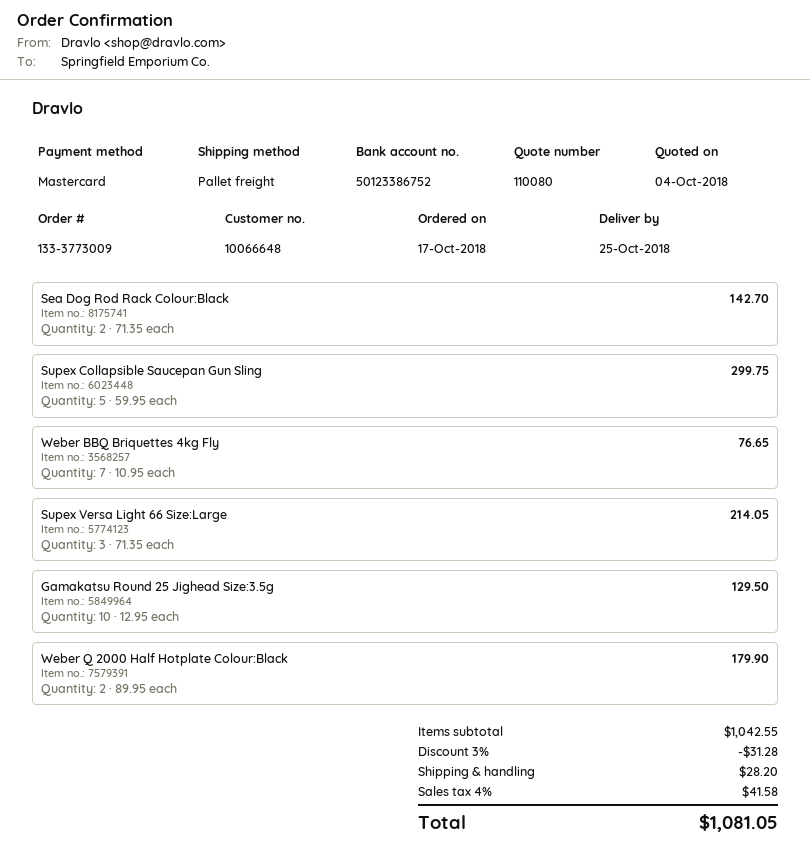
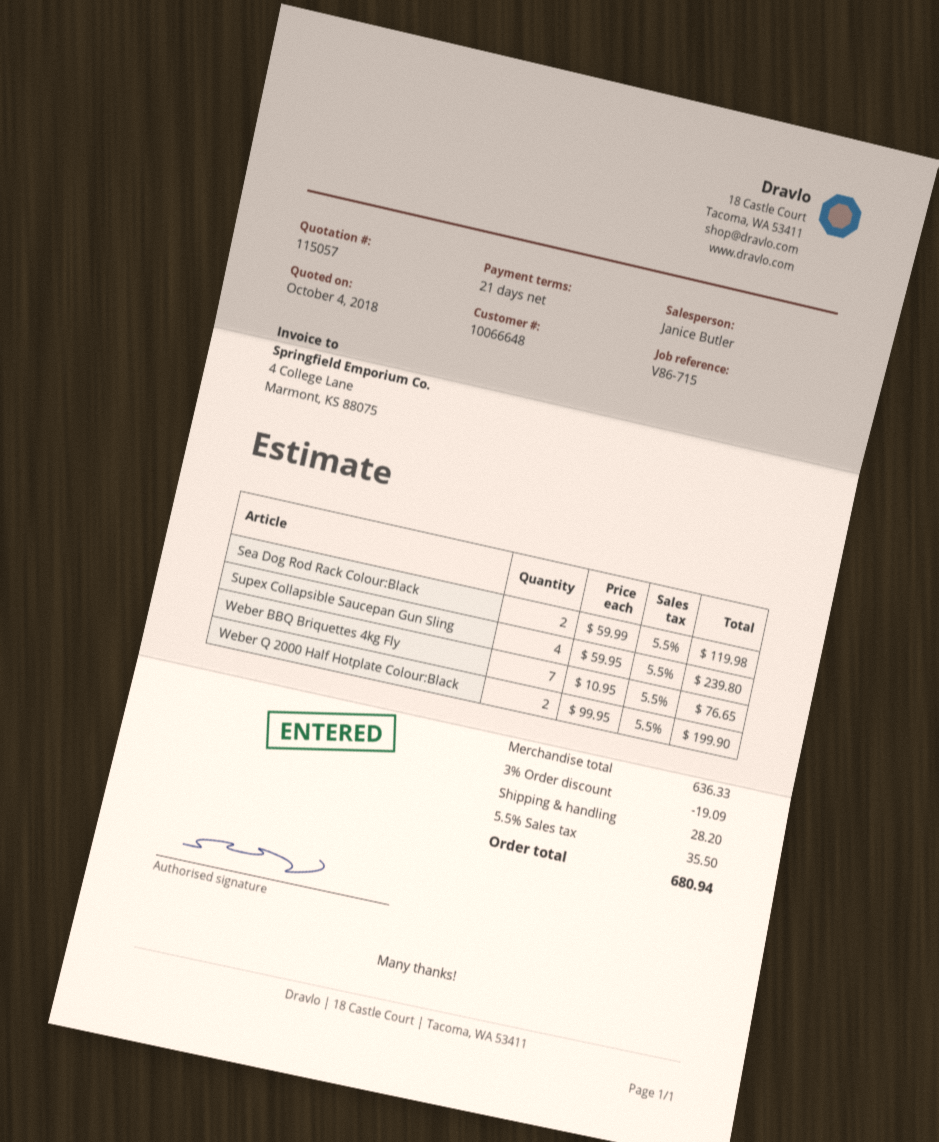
quote number: 110080 -> 115057
Sea Dog Rod Rack Colour:Black: 2 x 71.35 = 142.70 -> 2 x 59.99 = 119.98
Supex Collapsible Saucepan Gun Sling: 5 x 59.95 = 299.75 -> 4 x 59.95 = 239.80
Supex Versa Light 66 Size:Large: 3 x 71.35 = 214.05 -> none
Gamakatsu Round 25 Jighead Size:3.5g: 10 x 12.95 = 129.50 -> none
Weber Q 2000 Half Hotplate Colour:Black: 2 x 89.95 = 179.90 -> 2 x 99.95 = 199.90
subtotal: 1042.55 -> 636.33
discount: 3% = 31.28 -> 3% = 19.09
tax: 4% = 41.58 -> 5.5% = 35.50
total: 1081.05 -> 680.94

